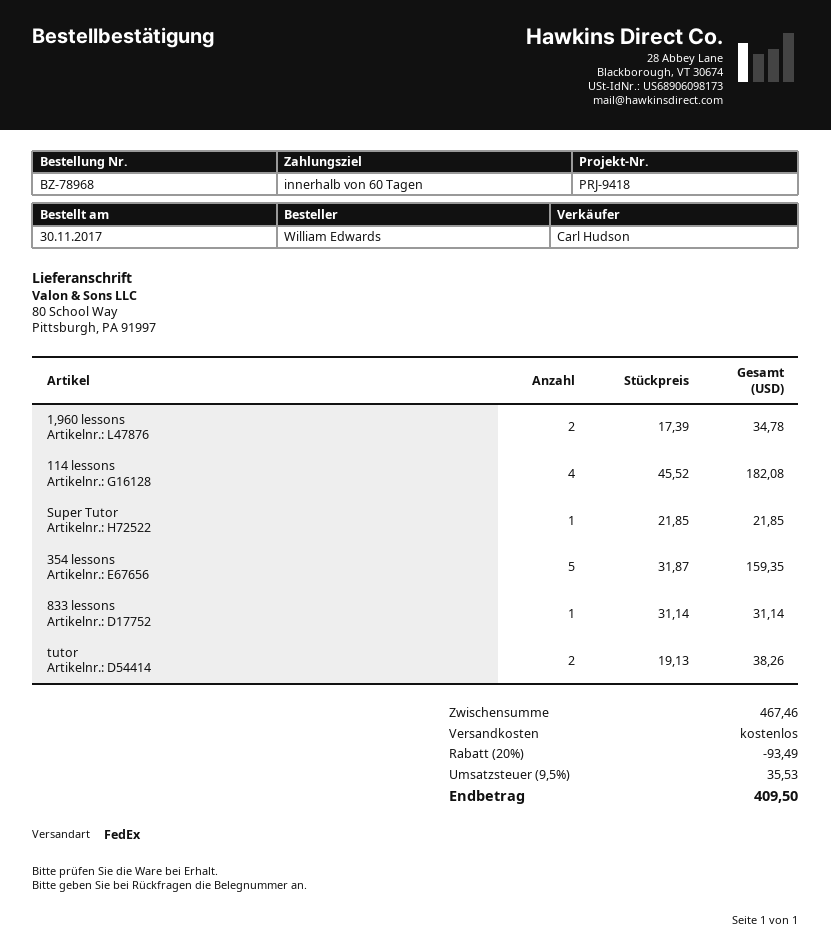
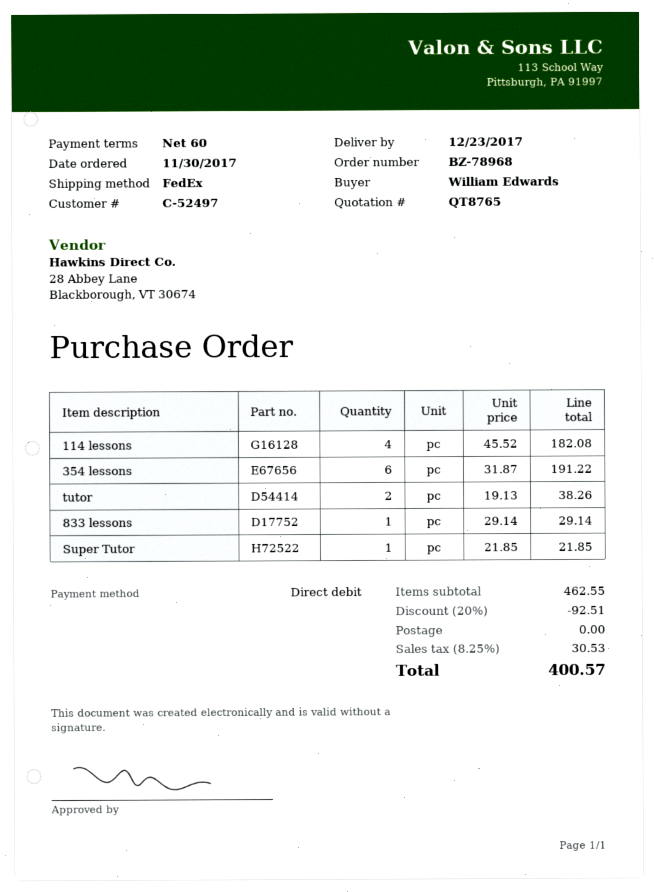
1,960 lessons: 2 x 17.39 = 34.78 -> none
354 lessons: 5 x 31.87 = 159.35 -> 6 x 31.87 = 191.22
833 lessons: 1 x 31.14 = 31.14 -> 1 x 29.14 = 29.14
subtotal: 467.46 -> 462.55
discount: 20% = 93.49 -> 20% = 92.51
tax: 9.5% = 35.53 -> 8.25% = 30.53
total: 409.50 -> 400.57

